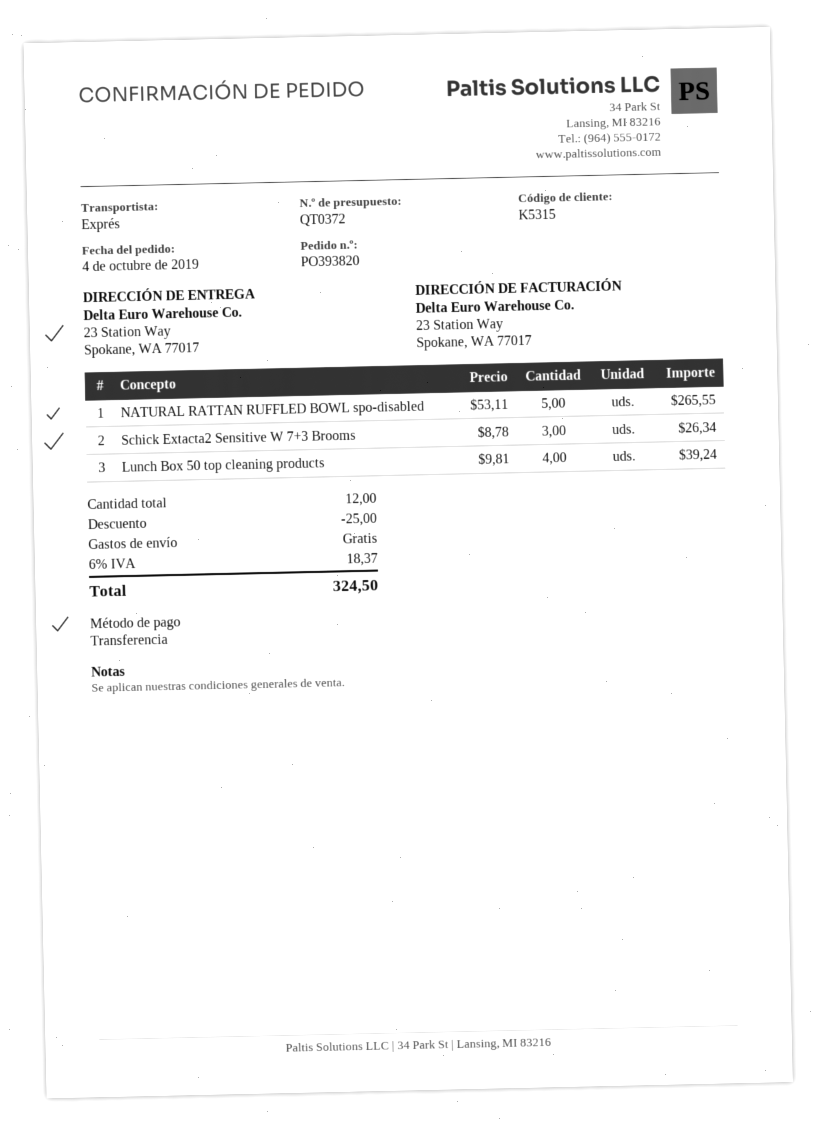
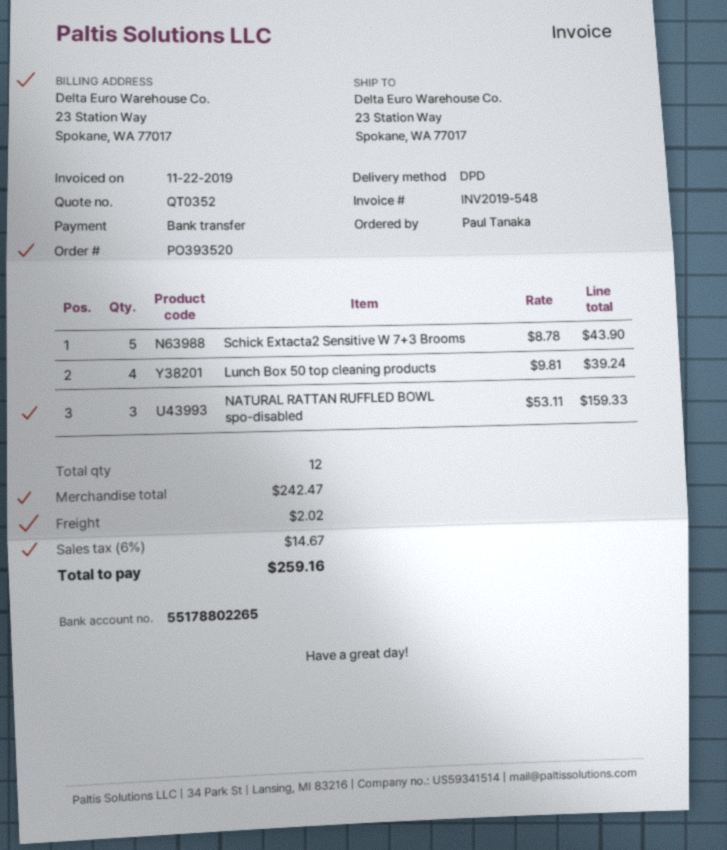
quote number: QT0372 -> QT0352
order number: PO393820 -> PO393520
shipping method: express -> DPD
NATURAL RATTAN RUFFLED BOWL spo-disabled: 5 x 53.11 = 265.55 -> 3 x 53.11 = 159.33
Schick Extacta2 Sensitive W 7+3 Brooms: 3 x 8.78 = 26.34 -> 5 x 8.78 = 43.90
discount: 25.00 -> none
shipping: 0.00 -> 2.02
tax: 6% = 18.37 -> 6% = 14.67
total: 324.50 -> 259.16

